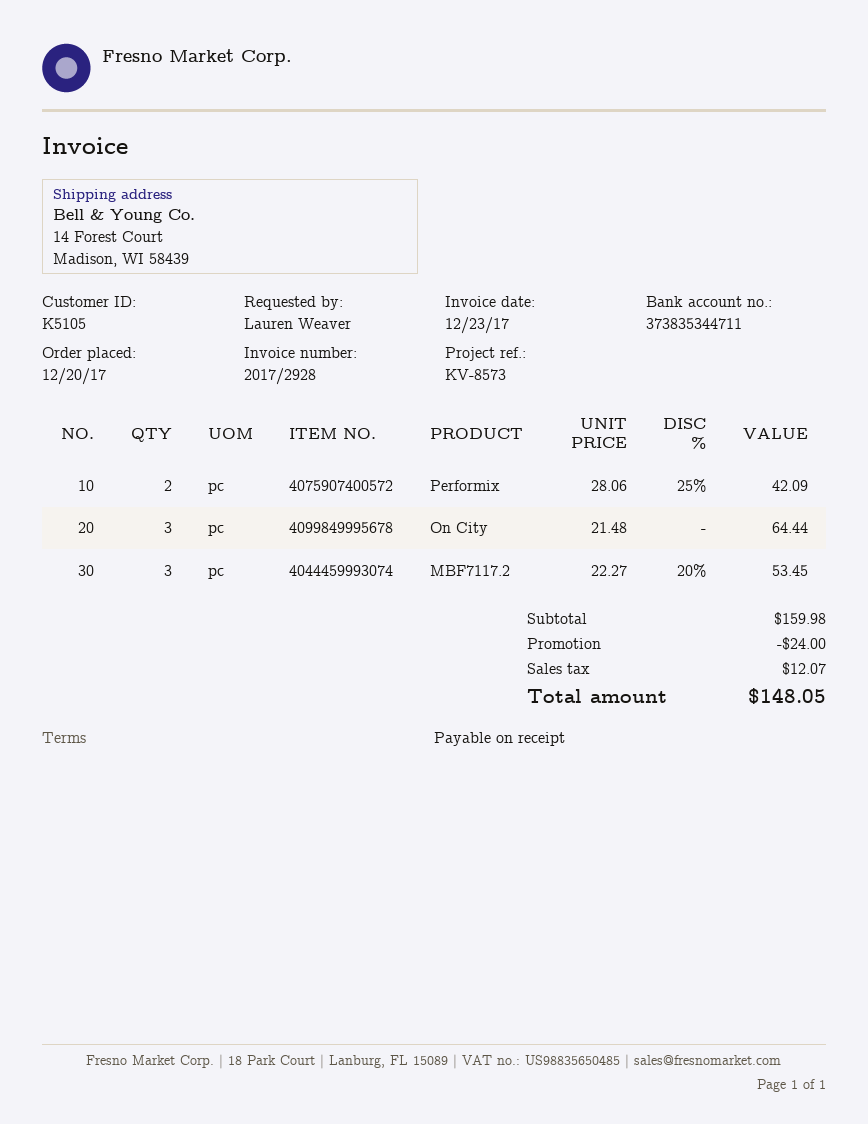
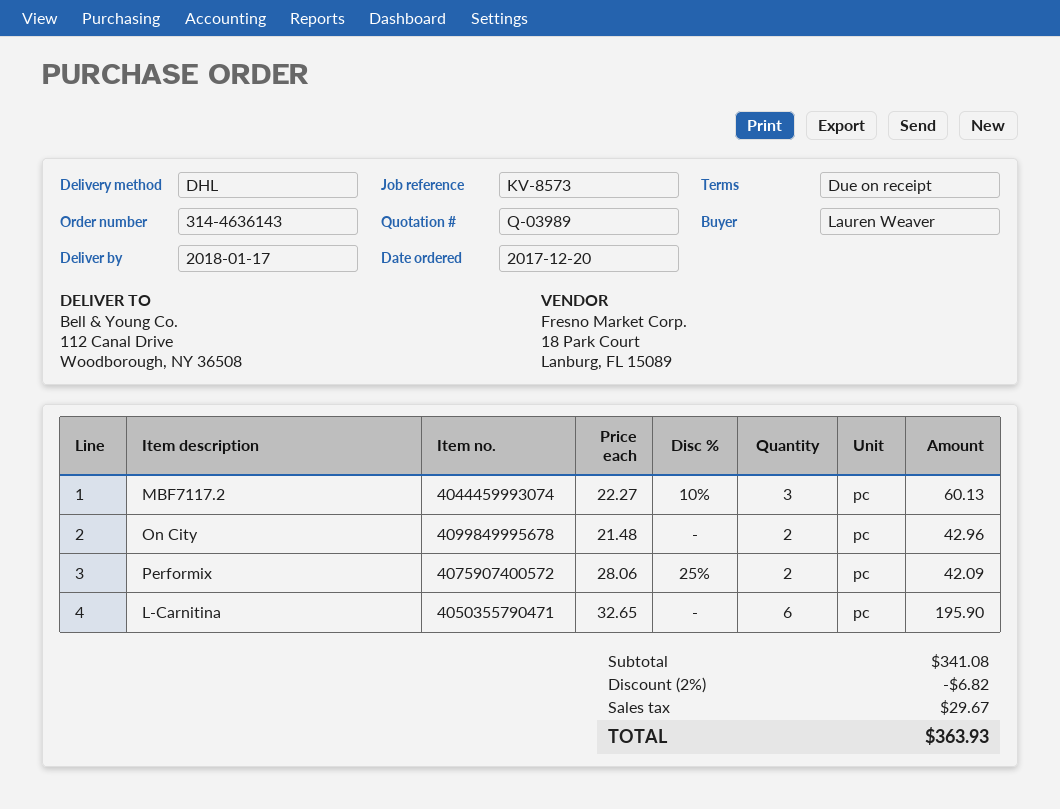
ship to: 14 Forest Court, Madison, WI 58439 -> 112 Canal Drive, Woodborough, NY 36508
On City: 3 x 21.48 = 64.44 -> 2 x 21.48 = 42.96
MBF7117.2: 3 x 22.27 - 20% = 53.45 -> 3 x 22.27 - 10% = 60.13
L-Carnitina: none -> 6 x 32.65 = 195.90
subtotal: 159.98 -> 341.08
discount: 24.00 -> 6.82
tax: 12.07 -> 29.67
total: 148.05 -> 363.93

